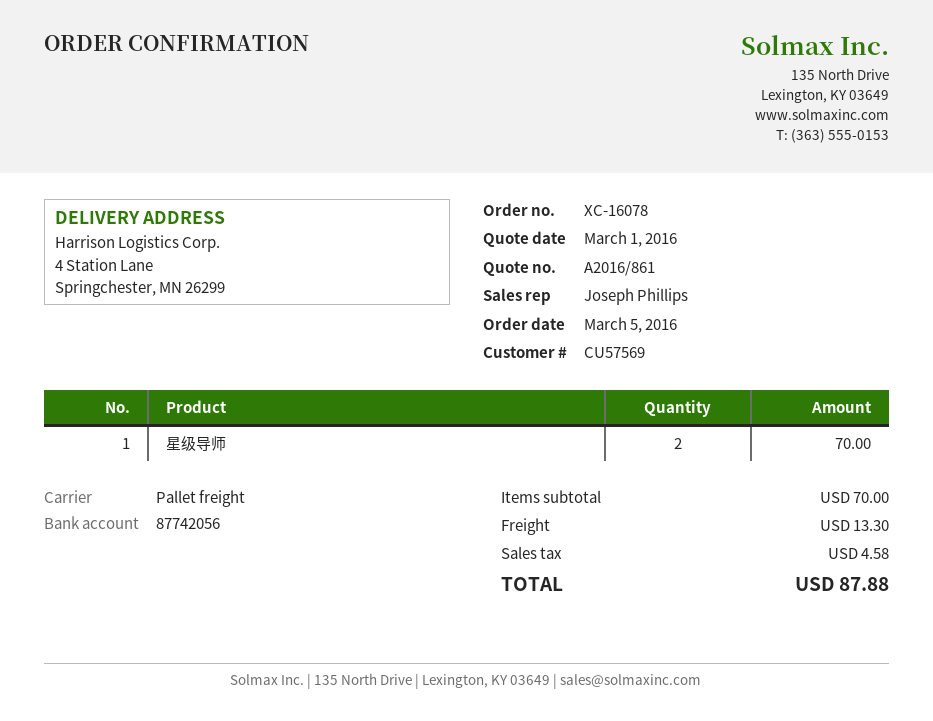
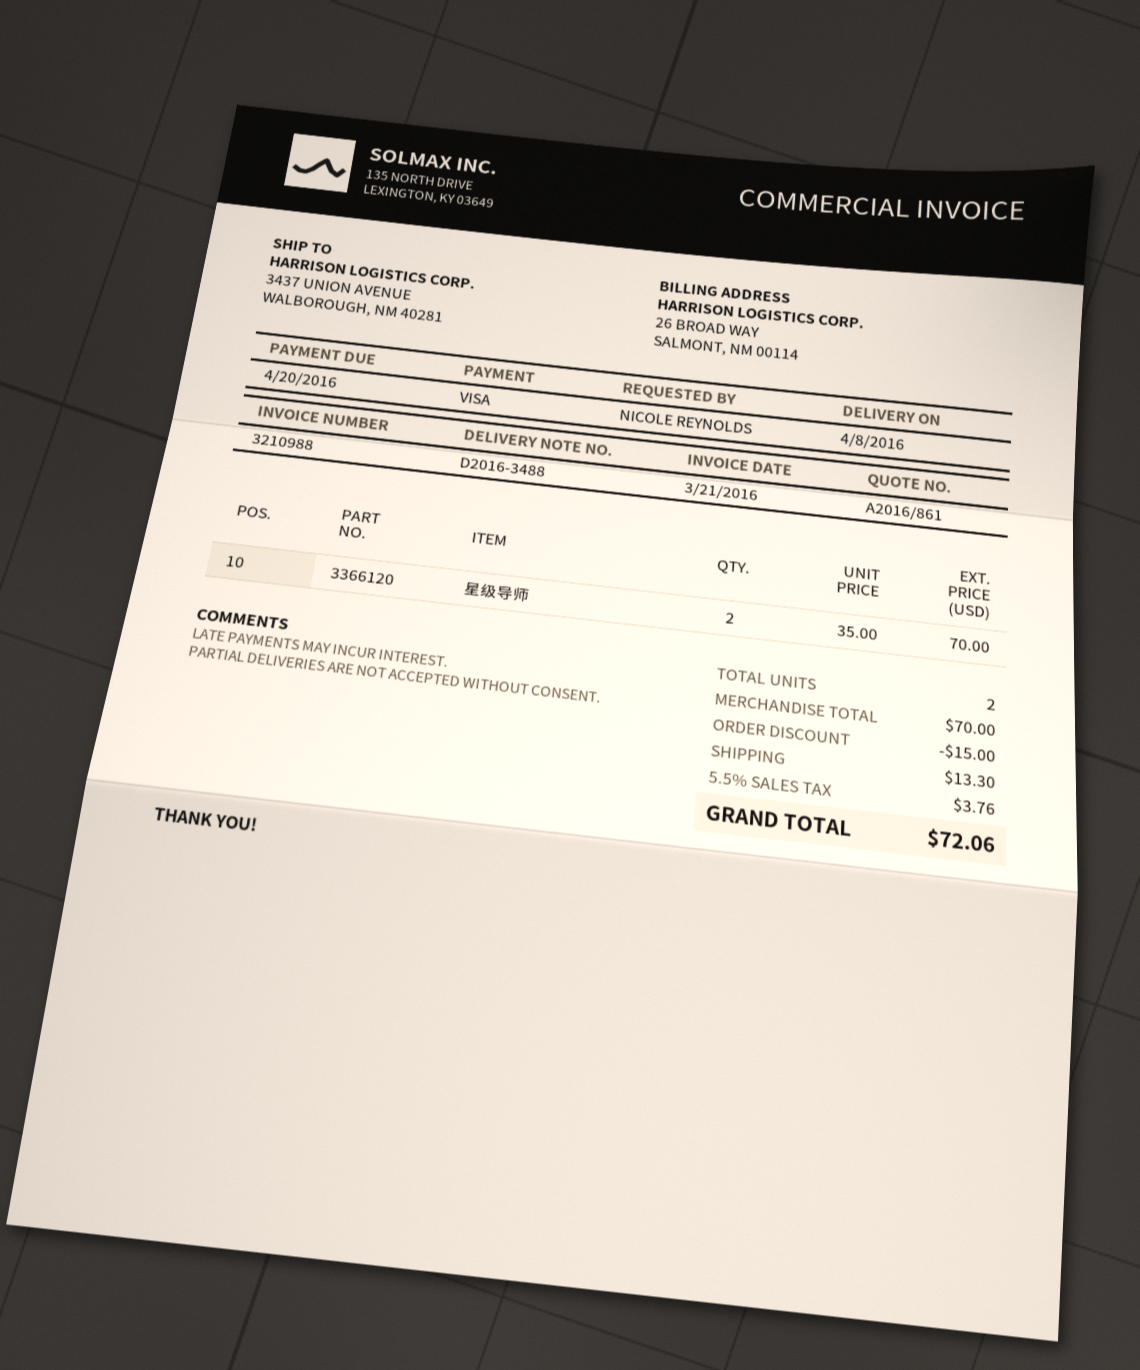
ship to: 4 Station Lane, Springchester, MN 26299 -> 3437 UNION AVENUE, WALBOROUGH, NM 40281
discount: none -> 15.00
tax: 4.58 -> 3.76
total: 87.88 -> 72.06

